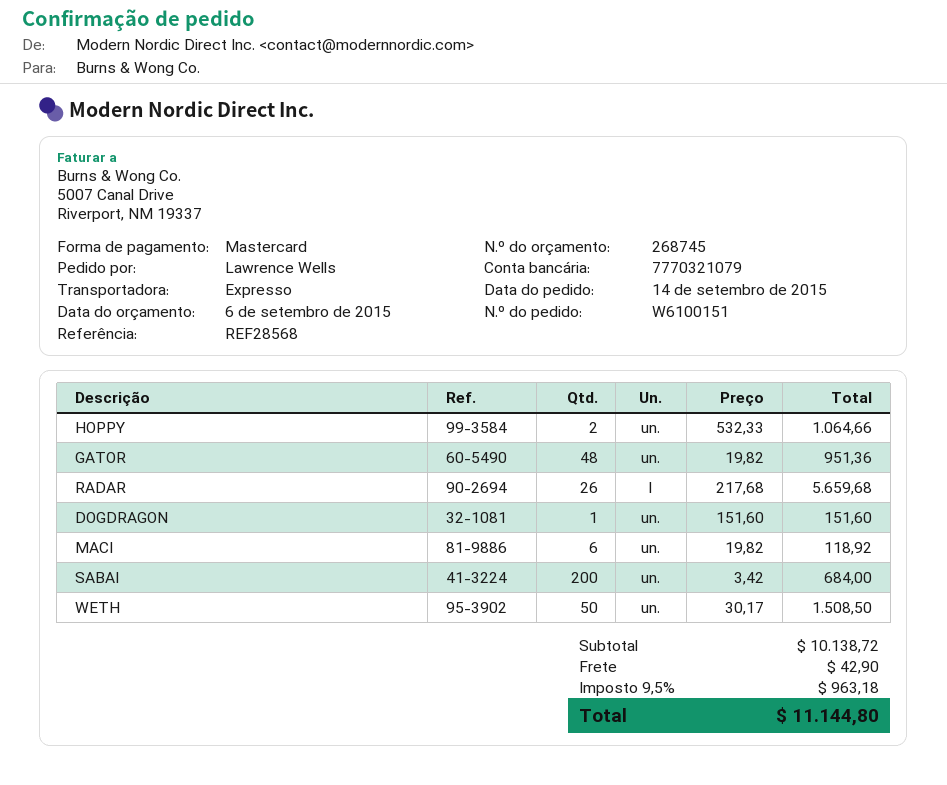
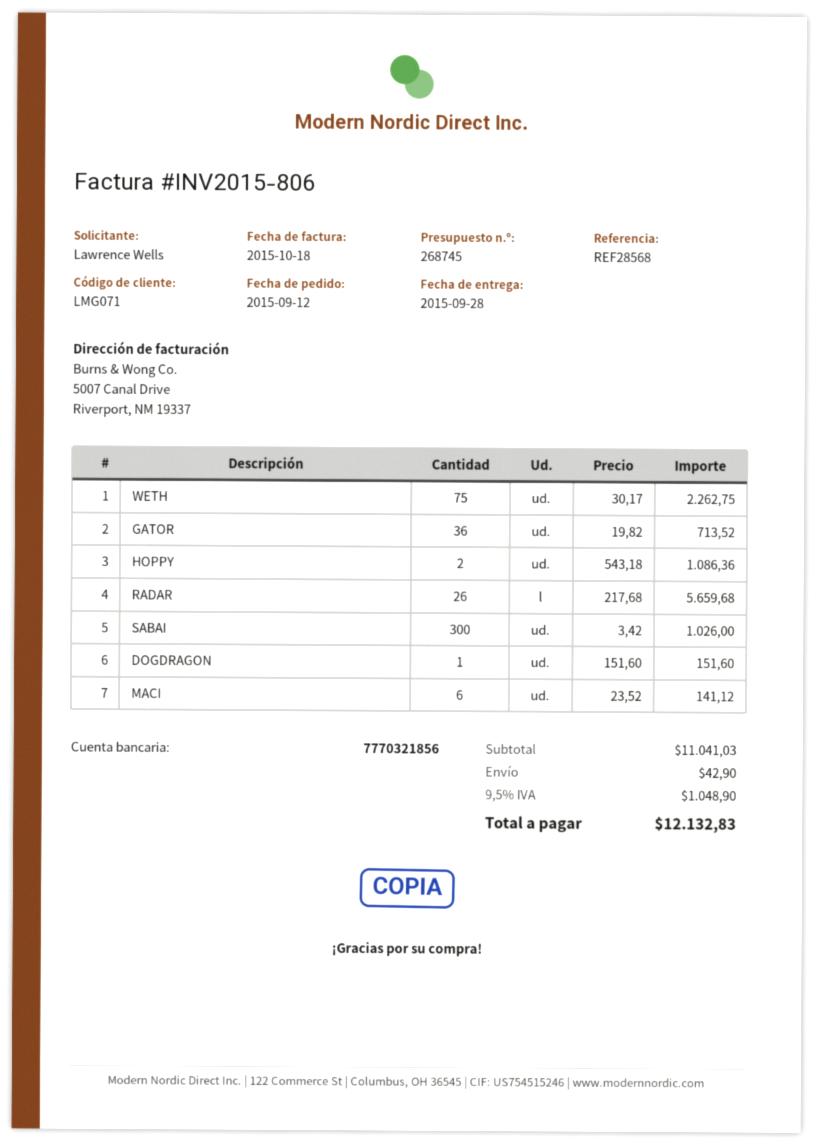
order date: 2015-09-14 -> 2015-09-12
bank account: 7770321079 -> 7770321856
HOPPY: 2 x 532.33 = 1064.66 -> 2 x 543.18 = 1086.36
GATOR: 48 x 19.82 = 951.36 -> 36 x 19.82 = 713.52
MACI: 6 x 19.82 = 118.92 -> 6 x 23.52 = 141.12
SABAI: 200 x 3.42 = 684.00 -> 300 x 3.42 = 1026.00
WETH: 50 x 30.17 = 1508.50 -> 75 x 30.17 = 2262.75
subtotal: 10138.72 -> 11041.03
tax: 9.5% = 963.18 -> 9.5% = 1048.90
total: 11144.80 -> 12132.83

